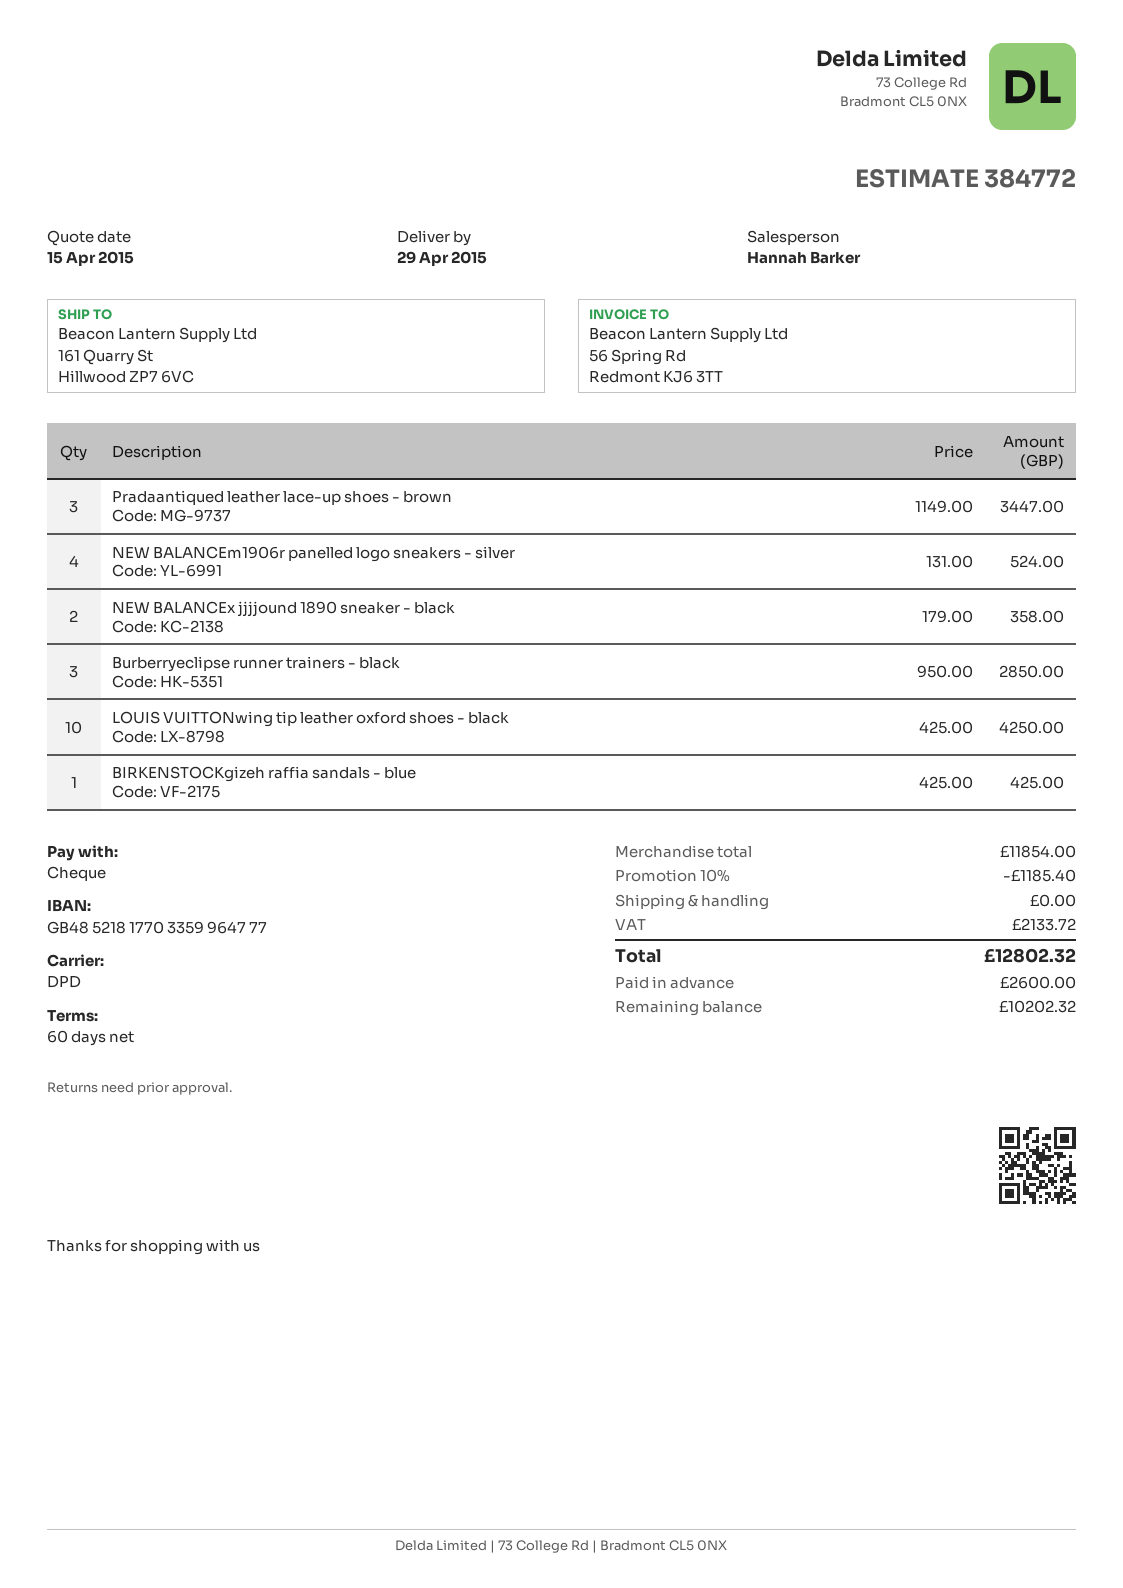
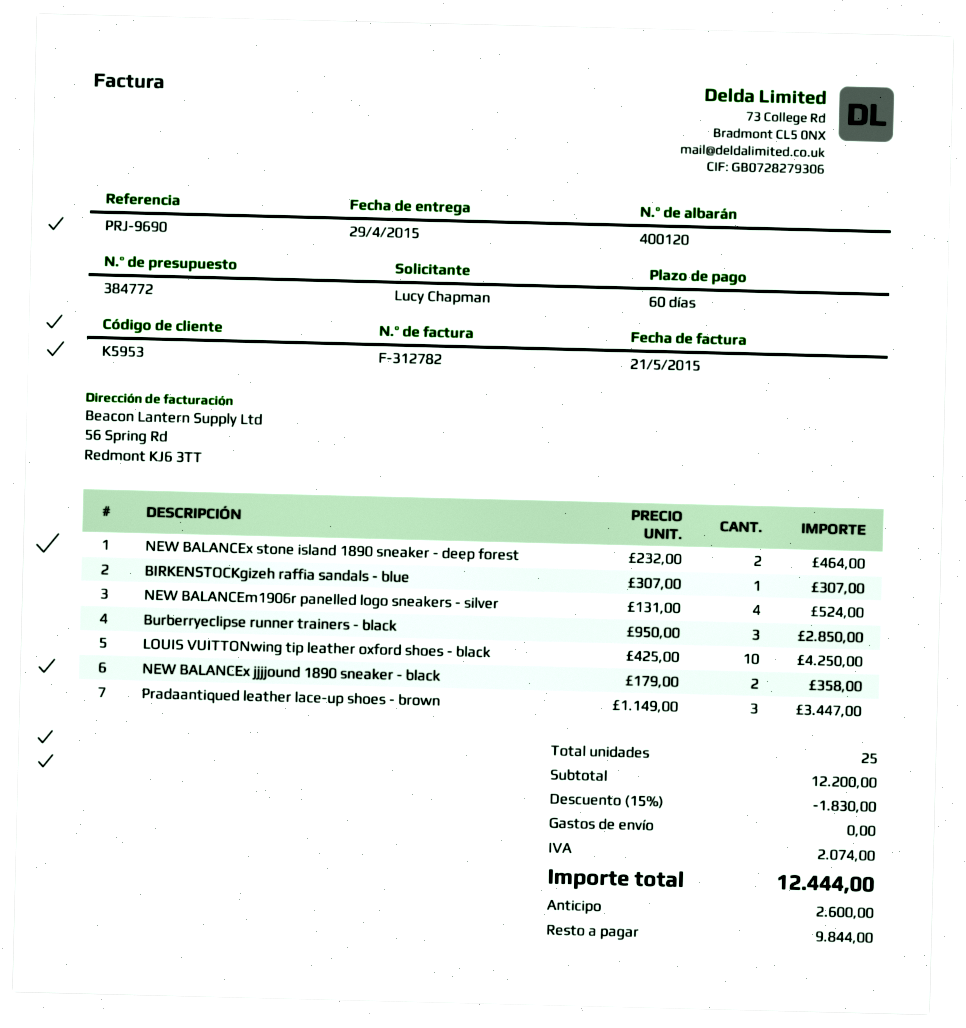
BIRKENSTOCKgizeh raffia sandals - blue: 1 x 425.00 = 425.00 -> 1 x 307.00 = 307.00
NEW BALANCEx stone island 1890 sneaker - deep forest: none -> 2 x 232.00 = 464.00
subtotal: 11854.00 -> 12200.00
discount: 10% = 1185.40 -> 15% = 1830.00
tax: 2133.72 -> 2074.00
total: 12802.32 -> 12444.00
balance: 10202.32 -> 9844.00

